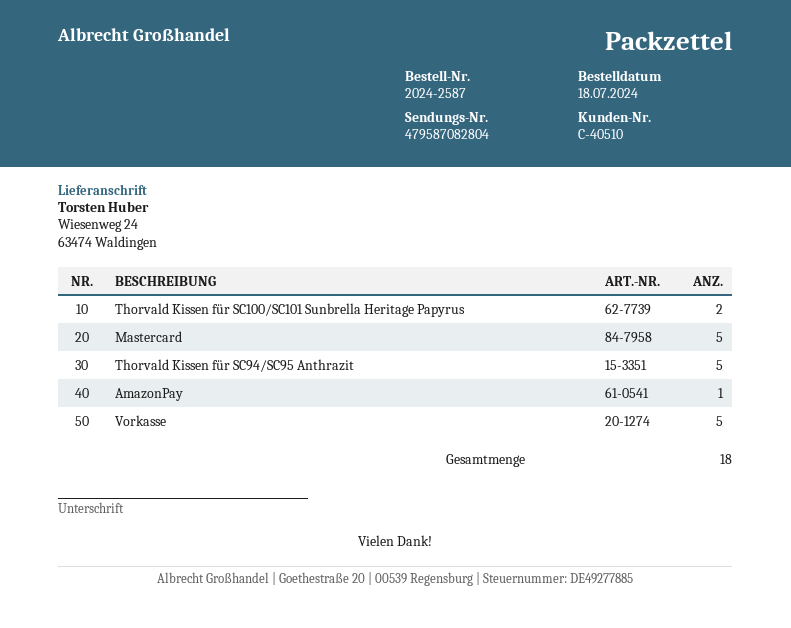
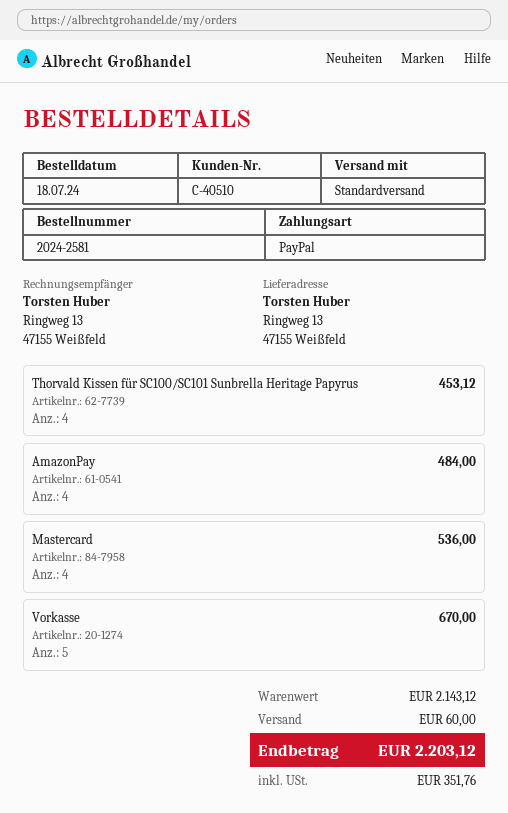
order number: 2024-2587 -> 2024-2581
ship to: Wiesenweg 24, 63474 Waldingen -> Ringweg 13, 47155 Weißfeld
Thorvald Kissen für SC100/SC101 Sunbrella Heritage Papyrus: 2 -> 4
Mastercard: 5 -> 4
Thorvald Kissen für SC94/SC95 Anthrazit: 5 -> none
AmazonPay: 1 -> 4

